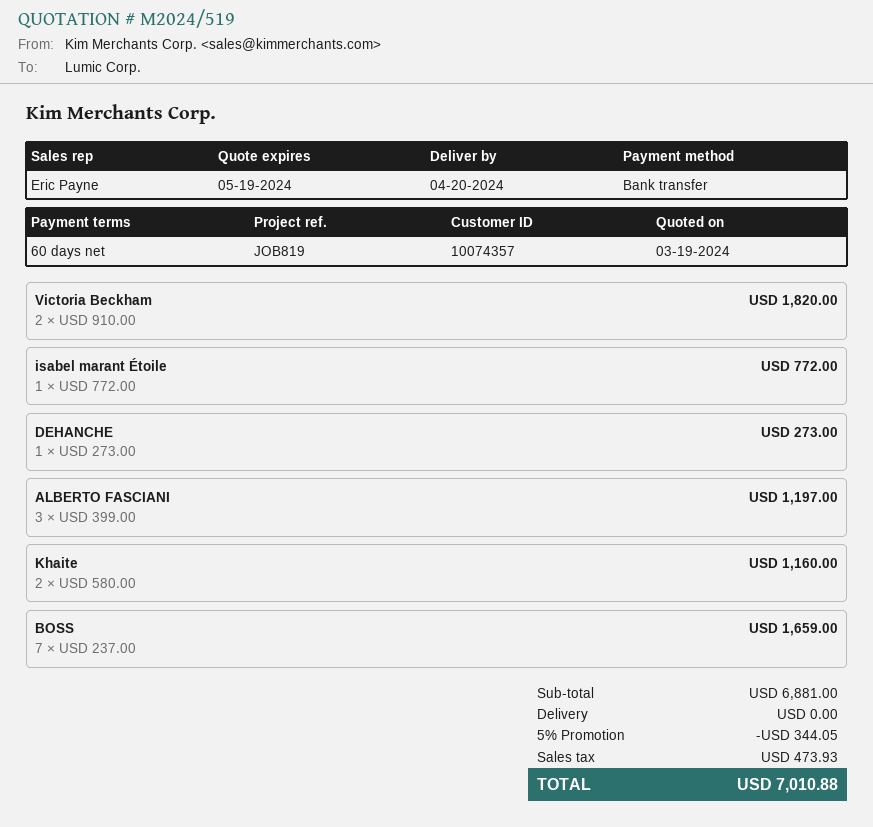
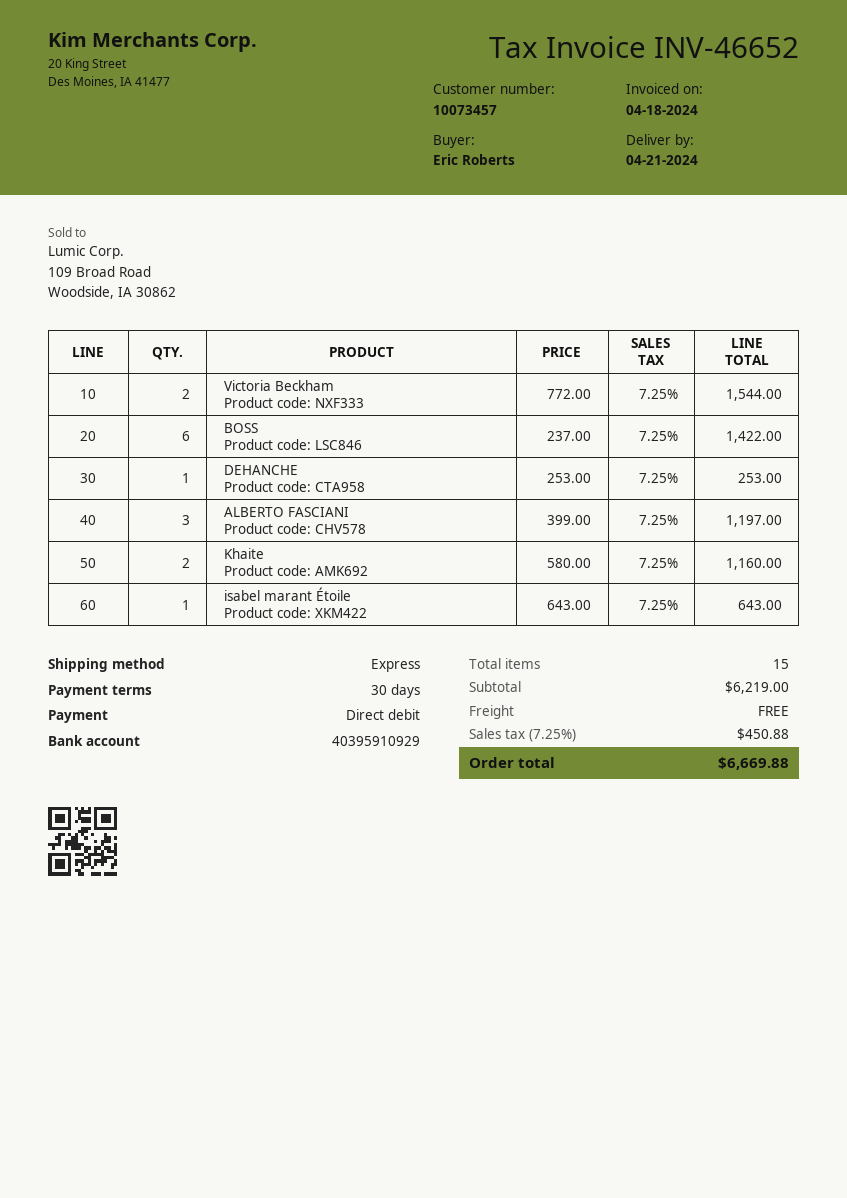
delivery date: 2024-04-20 -> 2024-04-21
payment terms: 60 days -> 30 days
customer number: 10074357 -> 10073457
payment method: bank transfer -> direct debit
Victoria Beckham: 2 x 910.00 = 1820.00 -> 2 x 772.00 = 1544.00
isabel marant Étoile: 1 x 772.00 = 772.00 -> 1 x 643.00 = 643.00
DEHANCHE: 1 x 273.00 = 273.00 -> 1 x 253.00 = 253.00
BOSS: 7 x 237.00 = 1659.00 -> 6 x 237.00 = 1422.00
subtotal: 6881.00 -> 6219.00
discount: 5% = 344.05 -> none
tax: 473.93 -> 450.88
total: 7010.88 -> 6669.88

